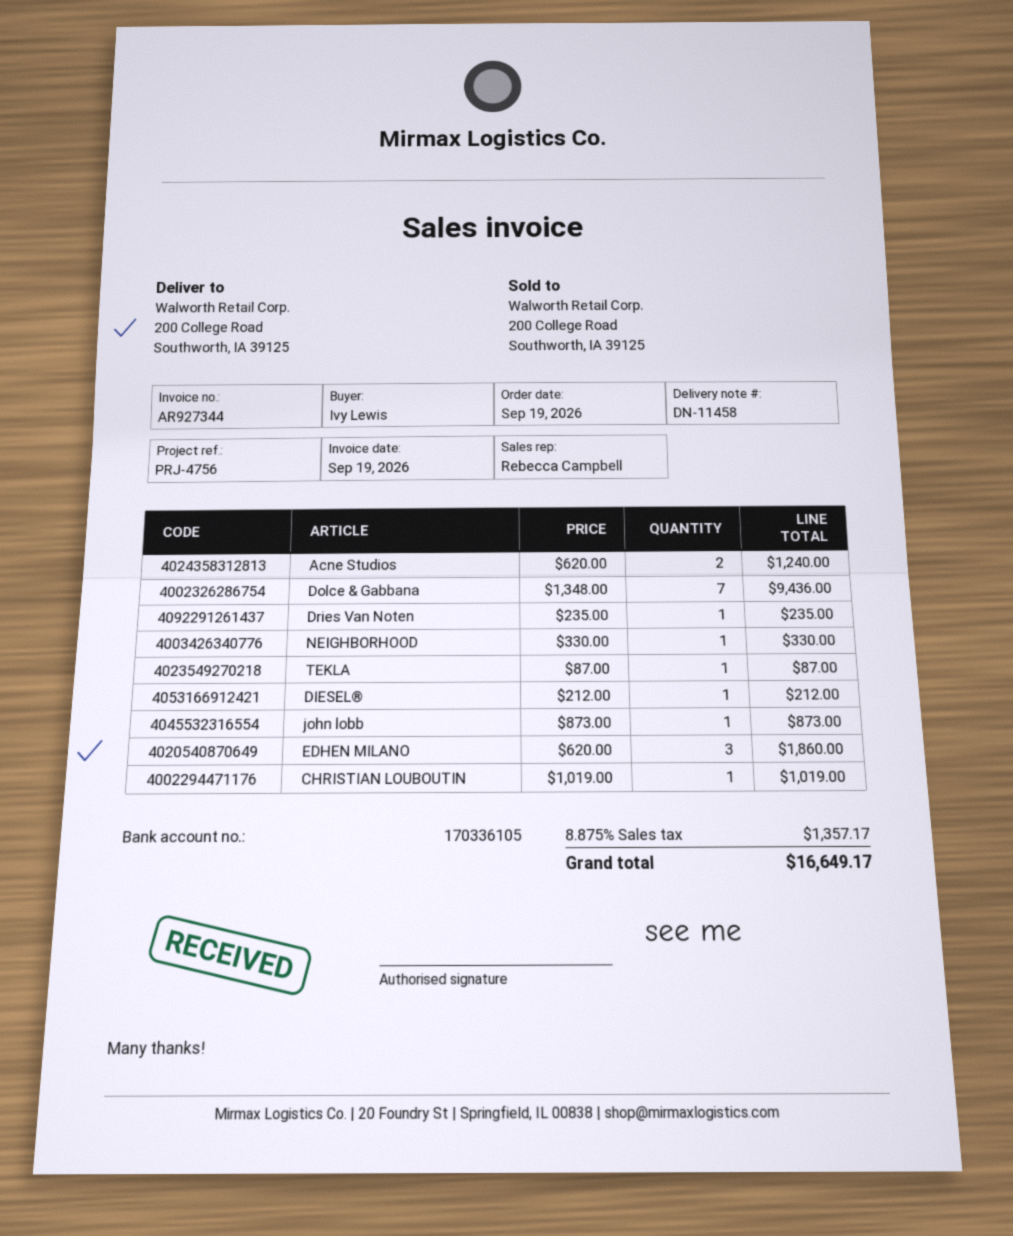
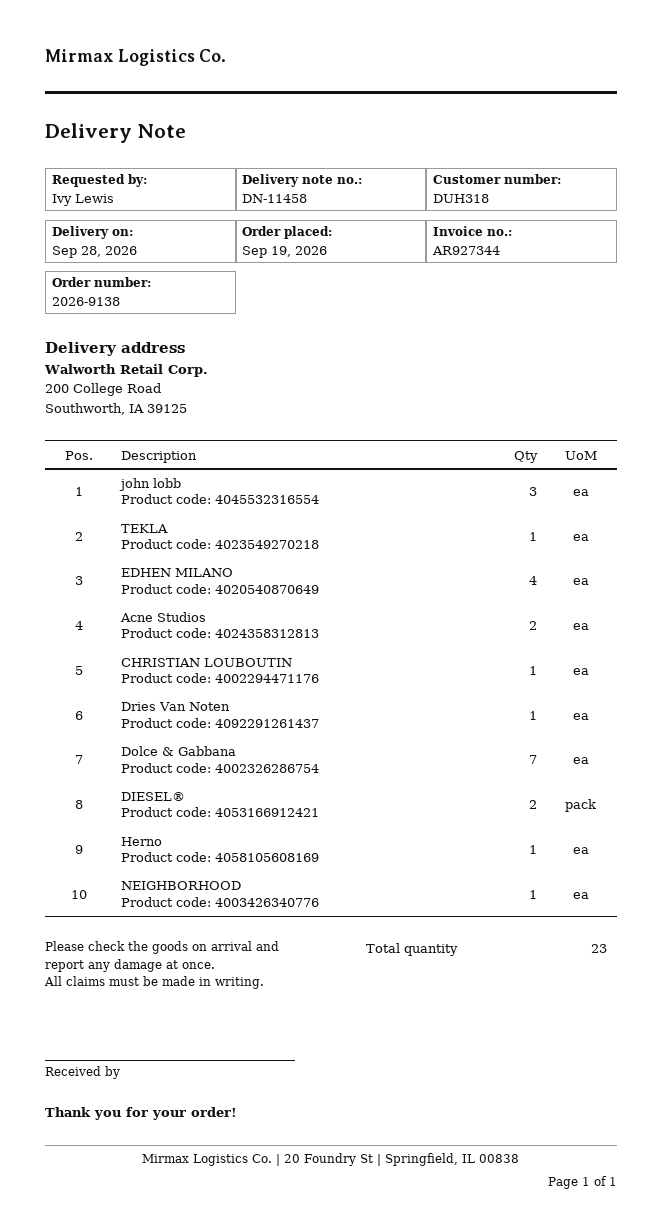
DIESEL®: 1 -> 2
john lobb: 1 -> 3
EDHEN MILANO: 3 -> 4
Herno: none -> 1

